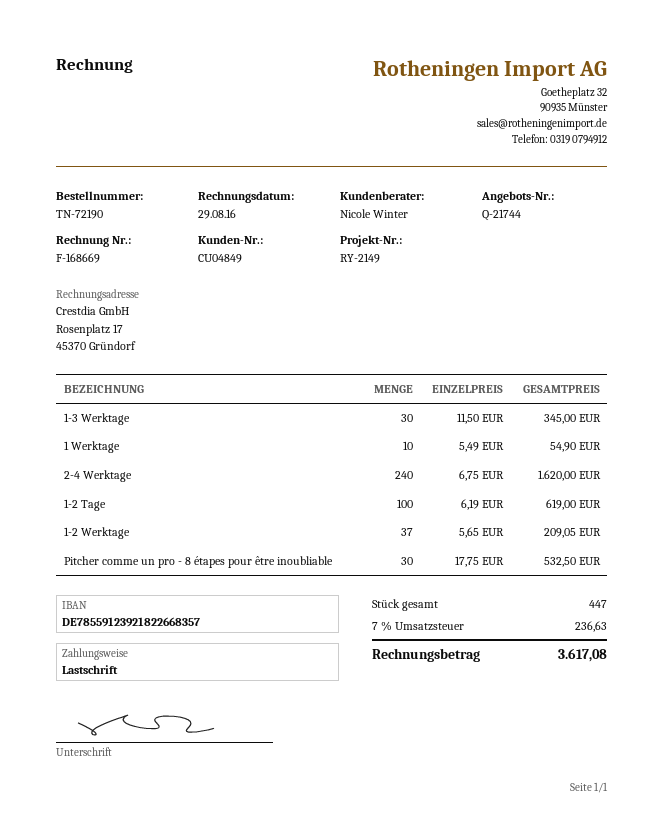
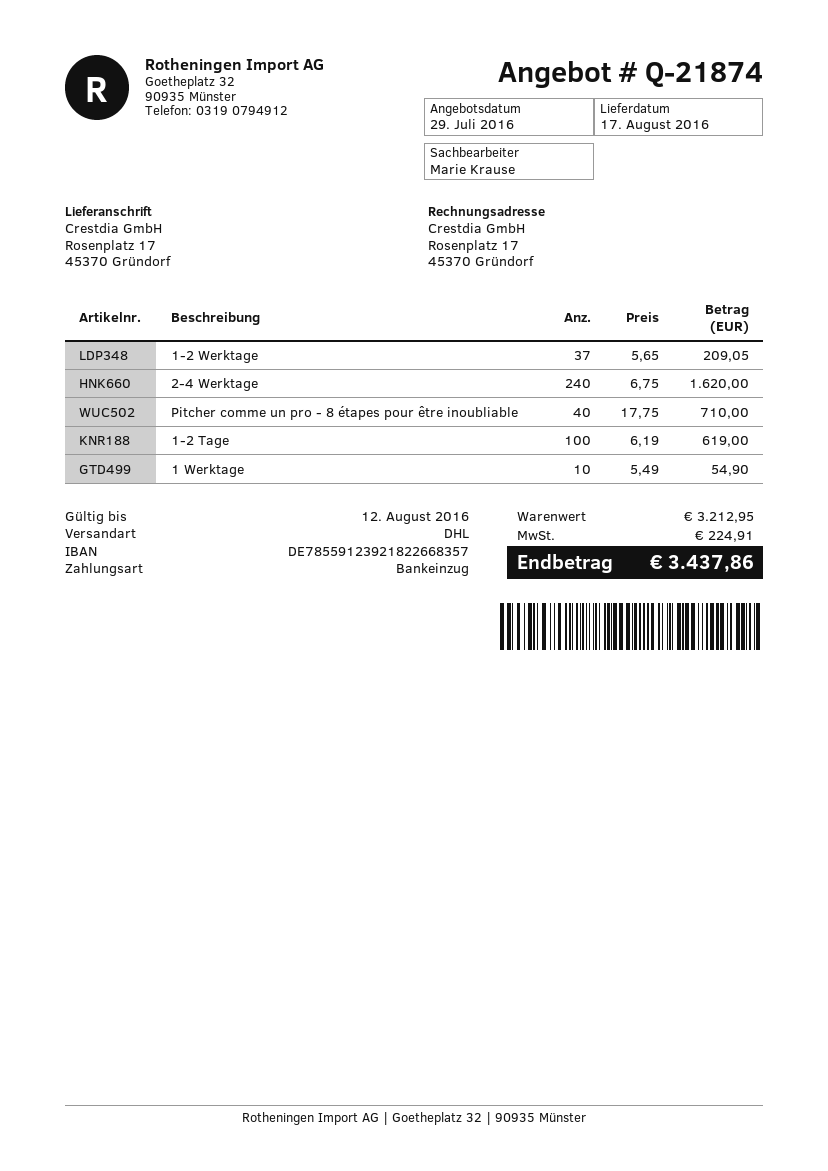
quote number: Q-21744 -> Q-21874
sales rep: Nicole Winter -> Marie Krause
1-3 Werktage: 30 x 11.50 = 345.00 -> none
Pitcher comme un pro - 8 étapes pour être inoubliable: 30 x 17.75 = 532.50 -> 40 x 17.75 = 710.00
tax: 236.63 -> 224.91
total: 3617.08 -> 3437.86

